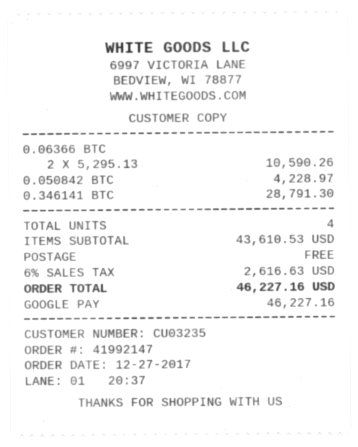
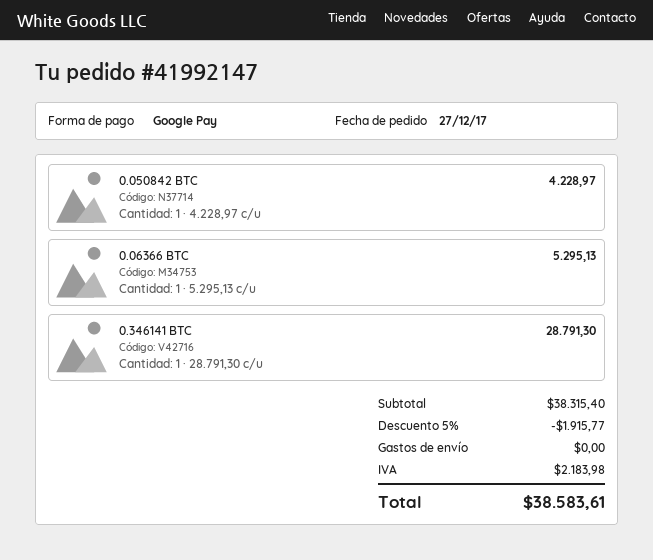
0.06366 BTC: 2 x 5295.13 = 10590.26 -> 1 x 5295.13 = 5295.13
subtotal: 43610.53 -> 38315.40
discount: none -> 5% = 1915.77
tax: 2616.63 -> 2183.98
total: 46227.16 -> 38583.61

